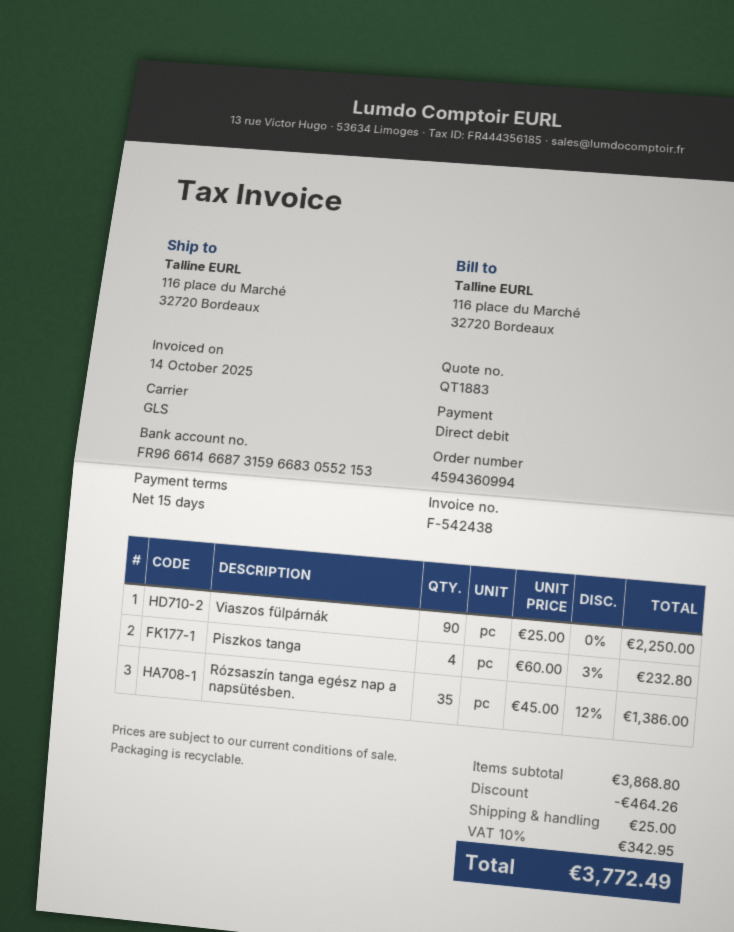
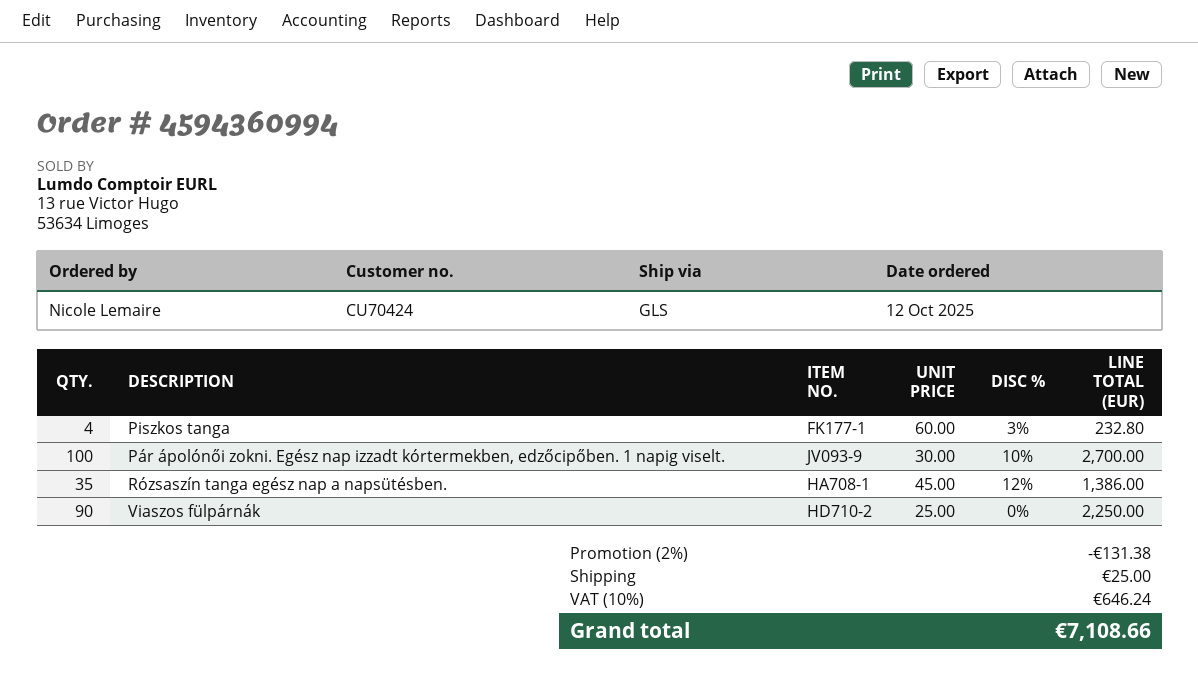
Pár ápolónői zokni. Egész nap izzadt kórtermekben, edzőcipőben. 1 napig viselt.: none -> 100 x 30.00 - 10% = 2700.00
discount: 464.26 -> 131.38
tax: 10% = 342.95 -> 10% = 646.24
total: 3772.49 -> 7108.66

